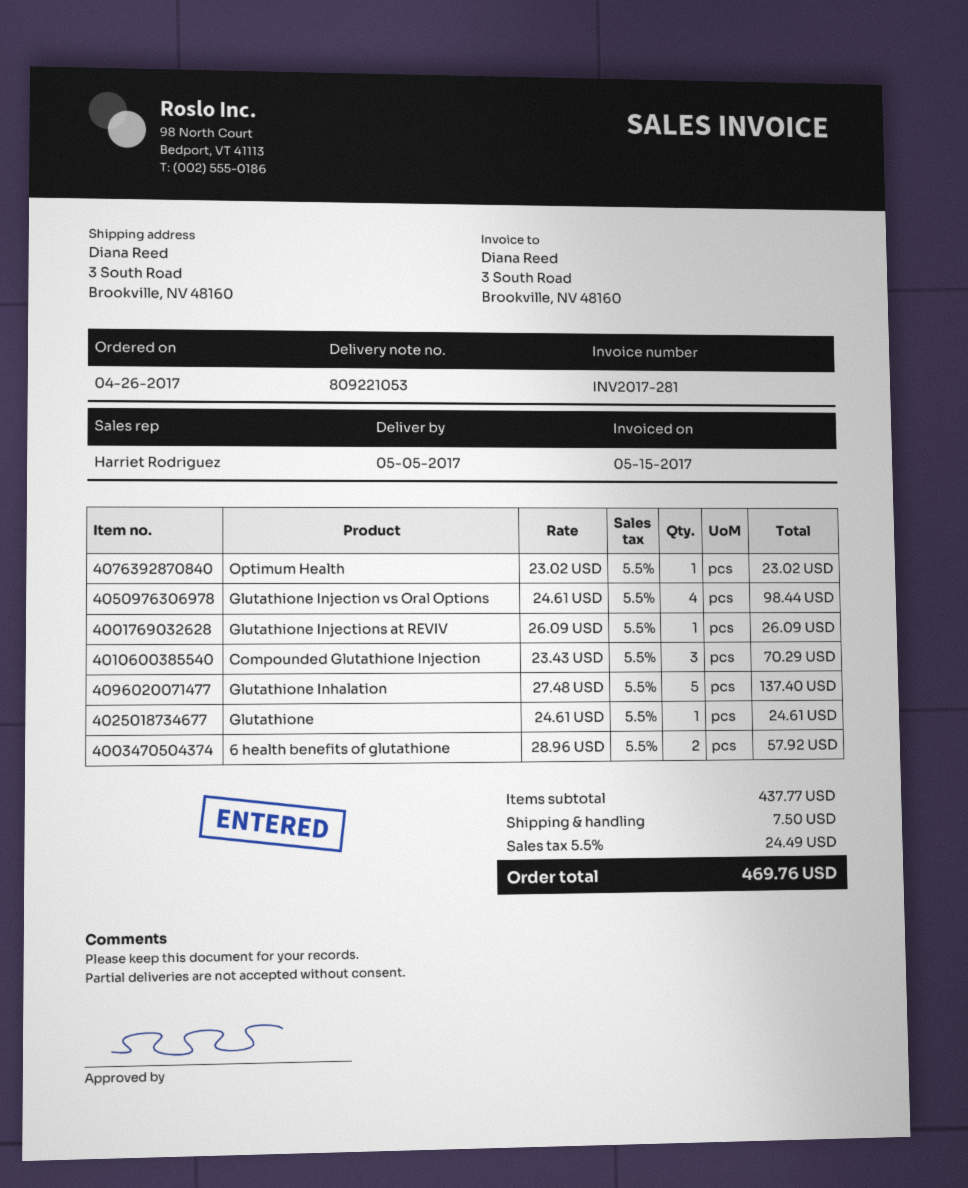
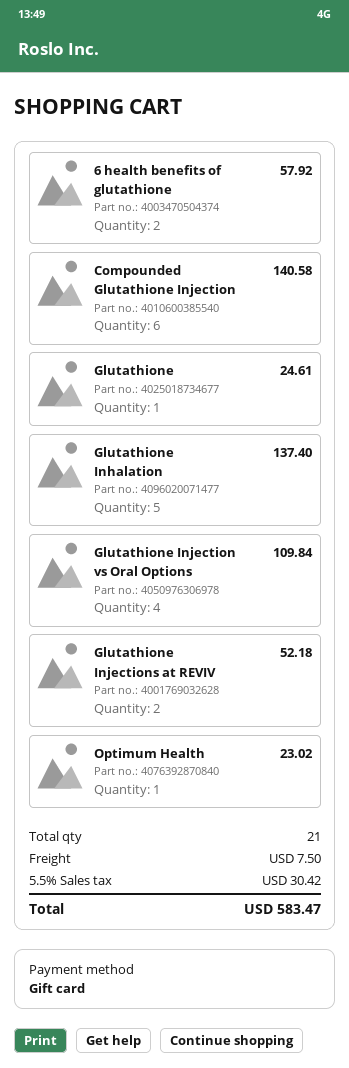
Glutathione Injection vs Oral Options: 4 for 98.44 -> 4 for 109.84
Glutathione Injections at REVIV: 1 for 26.09 -> 2 for 52.18
Compounded Glutathione Injection: 3 for 70.29 -> 6 for 140.58
tax: 5.5% = 24.49 -> 5.5% = 30.42
total: 469.76 -> 583.47

